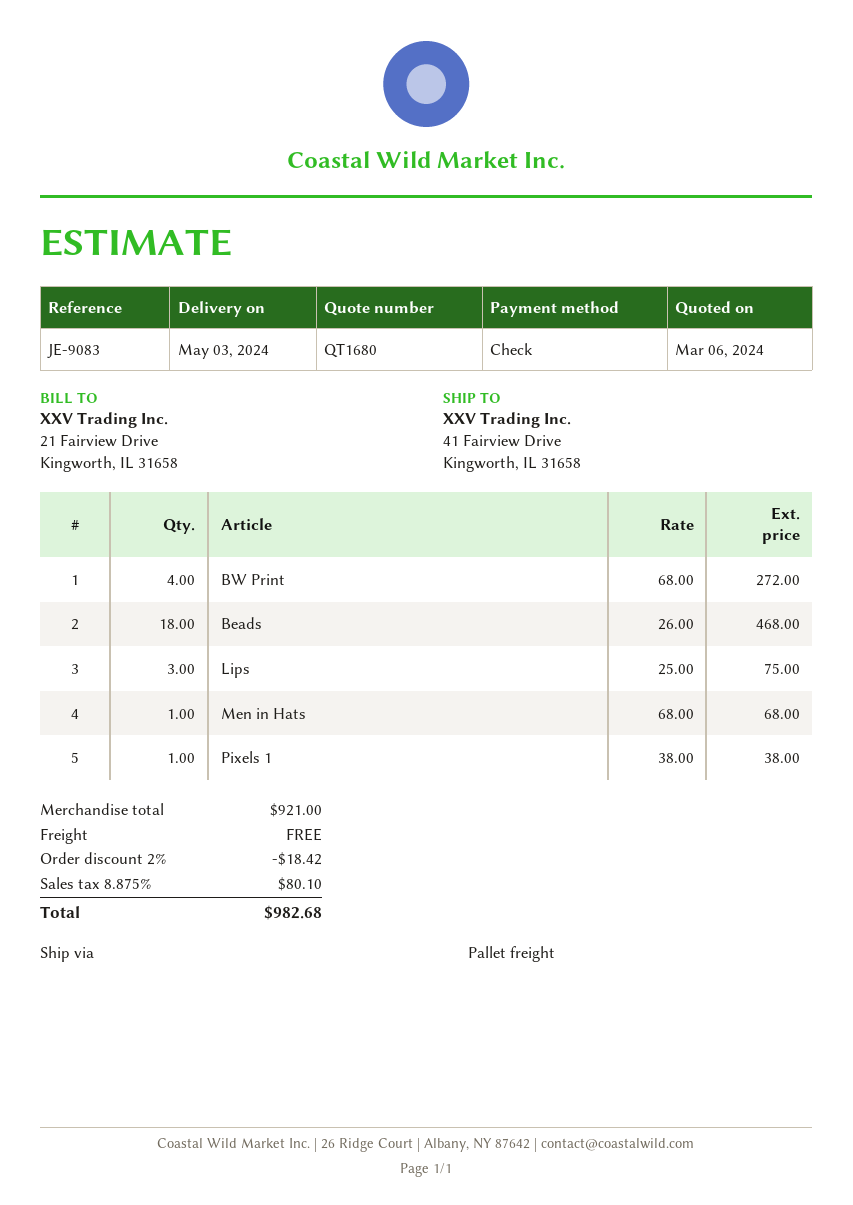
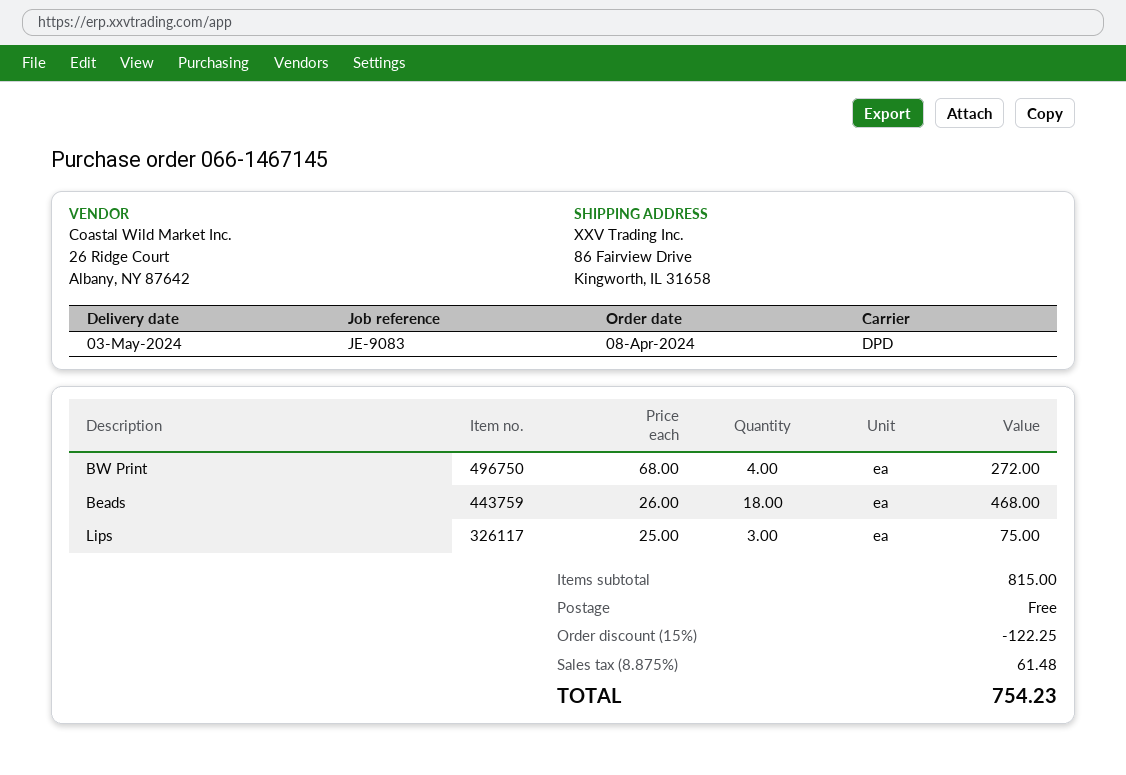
shipping method: pallet freight -> DPD
ship to: 41 Fairview Drive, Kingworth, IL 31658 -> 86 Fairview Drive, Kingworth, IL 31658
Men in Hats: 1 x 68.00 = 68.00 -> none
Pixels 1: 1 x 38.00 = 38.00 -> none
subtotal: 921.00 -> 815.00
discount: 2% = 18.42 -> 15% = 122.25
tax: 8.875% = 80.10 -> 8.875% = 61.48
total: 982.68 -> 754.23

